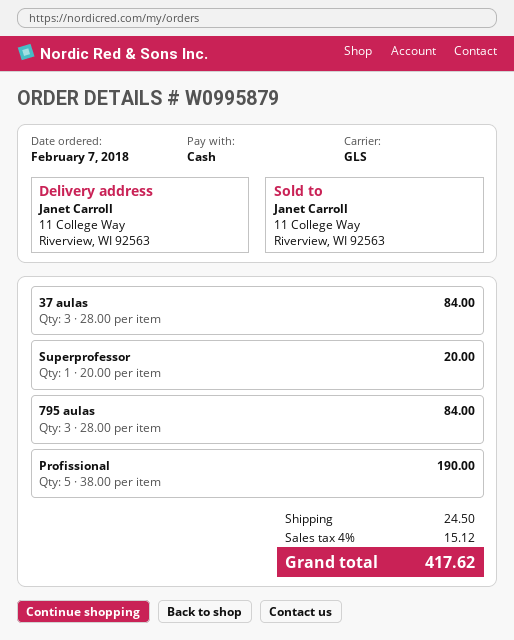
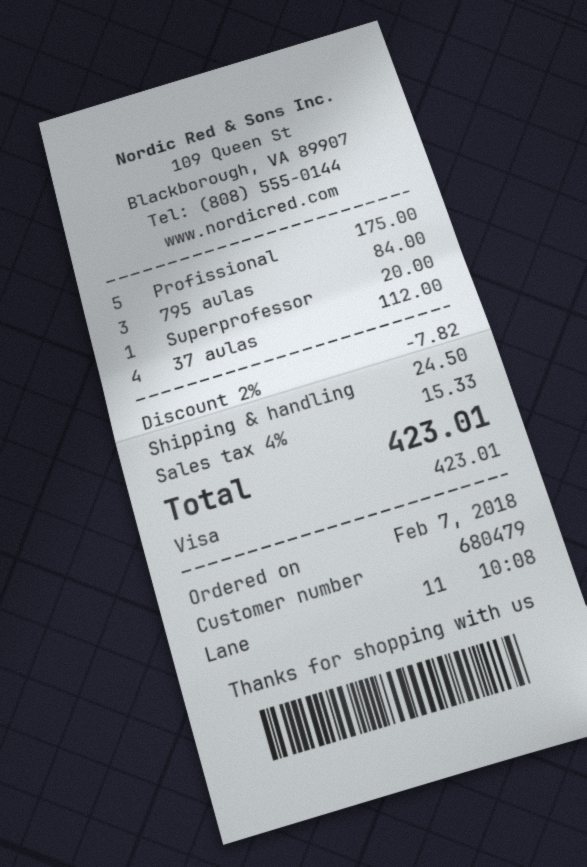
payment method: cash -> Visa
37 aulas: 3 for 84.00 -> 4 for 112.00
Profissional: 5 for 190.00 -> 5 for 175.00
discount: none -> 2% = 7.82
tax: 4% = 15.12 -> 4% = 15.33
total: 417.62 -> 423.01

